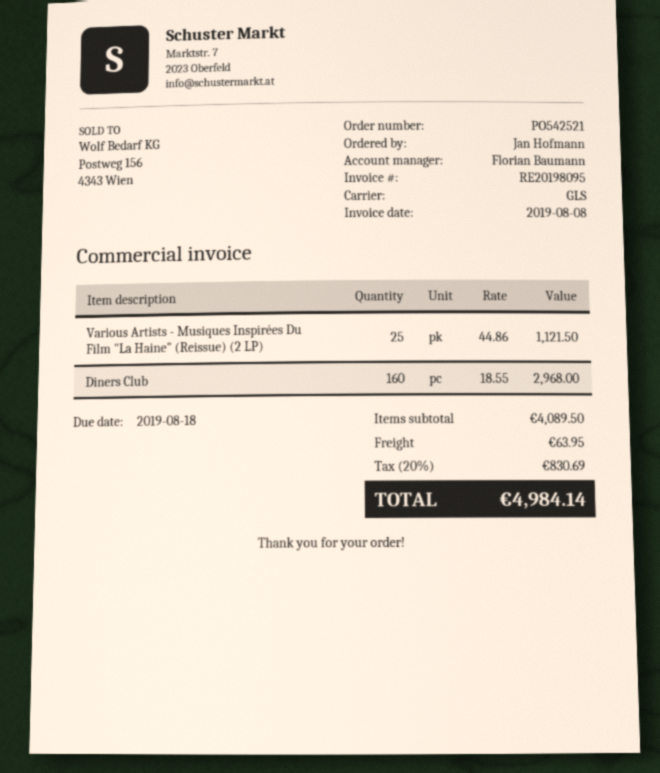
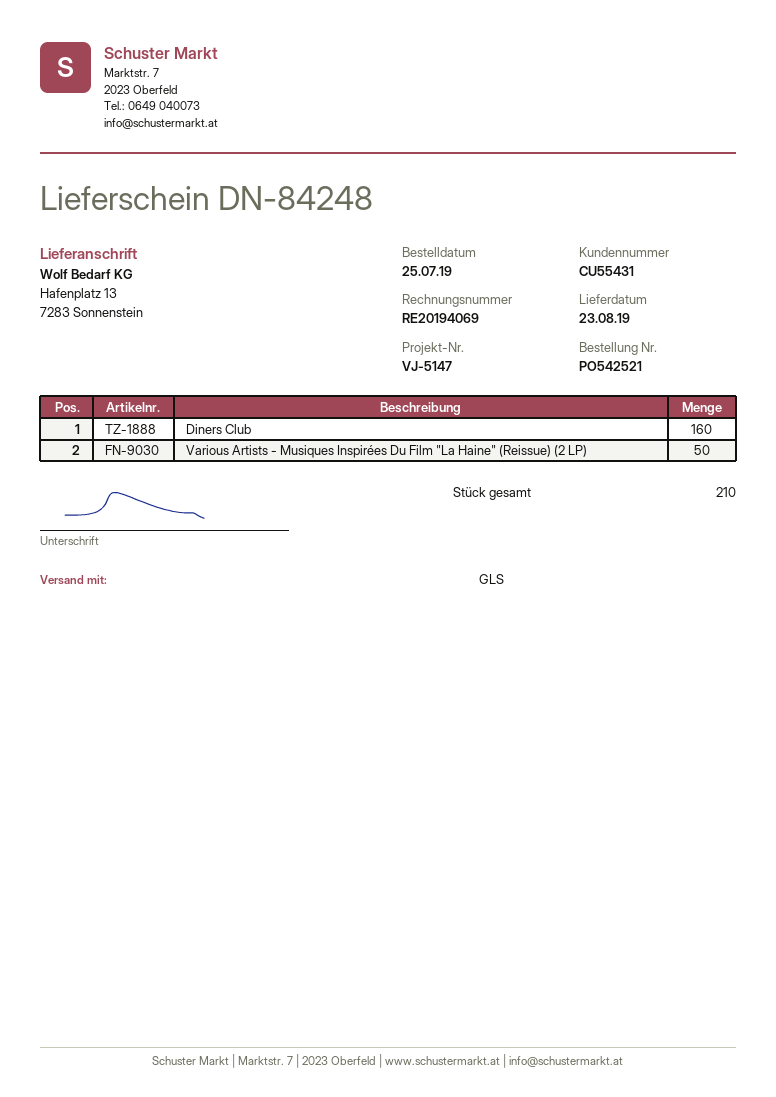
invoice number: RE20198095 -> RE20194069
Various Artists - Musiques Inspirées Du Film "La Haine" (Reissue) (2 LP): 25 -> 50

